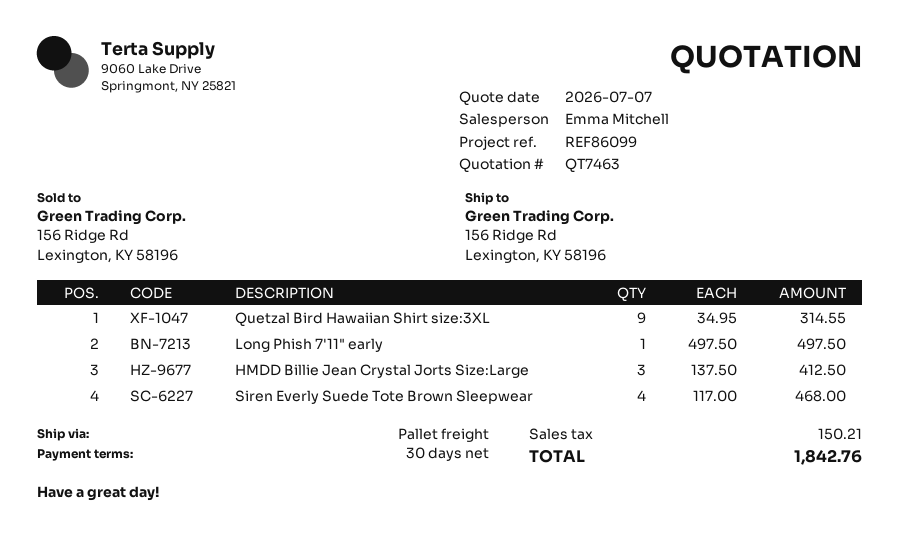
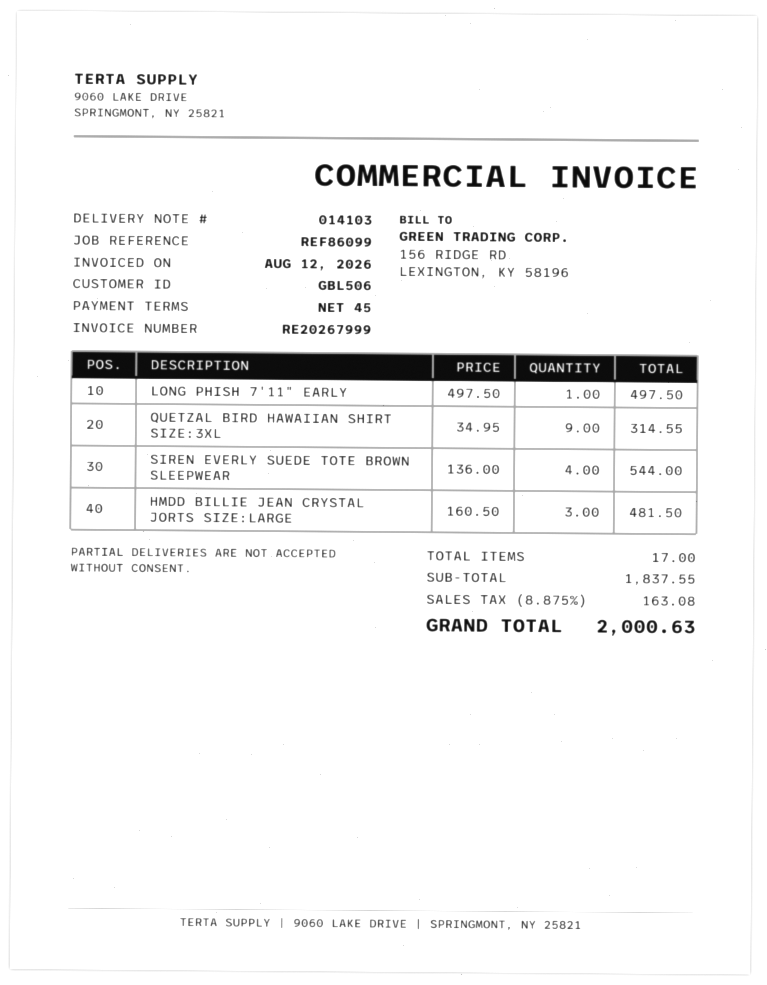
payment terms: 30 days -> 45 days
HMDD Billie Jean Crystal Jorts Size:Large: 3 x 137.50 = 412.50 -> 3 x 160.50 = 481.50
Siren Everly Suede Tote Brown Sleepwear: 4 x 117.00 = 468.00 -> 4 x 136.00 = 544.00
tax: 150.21 -> 163.08
total: 1842.76 -> 2000.63

